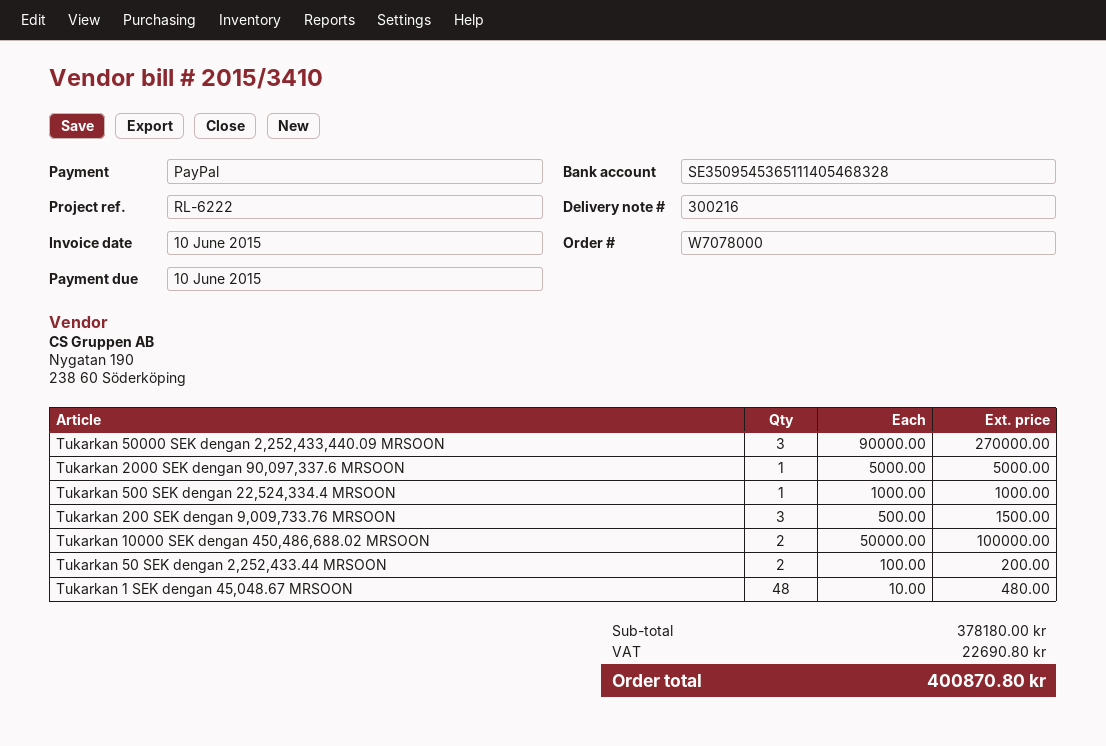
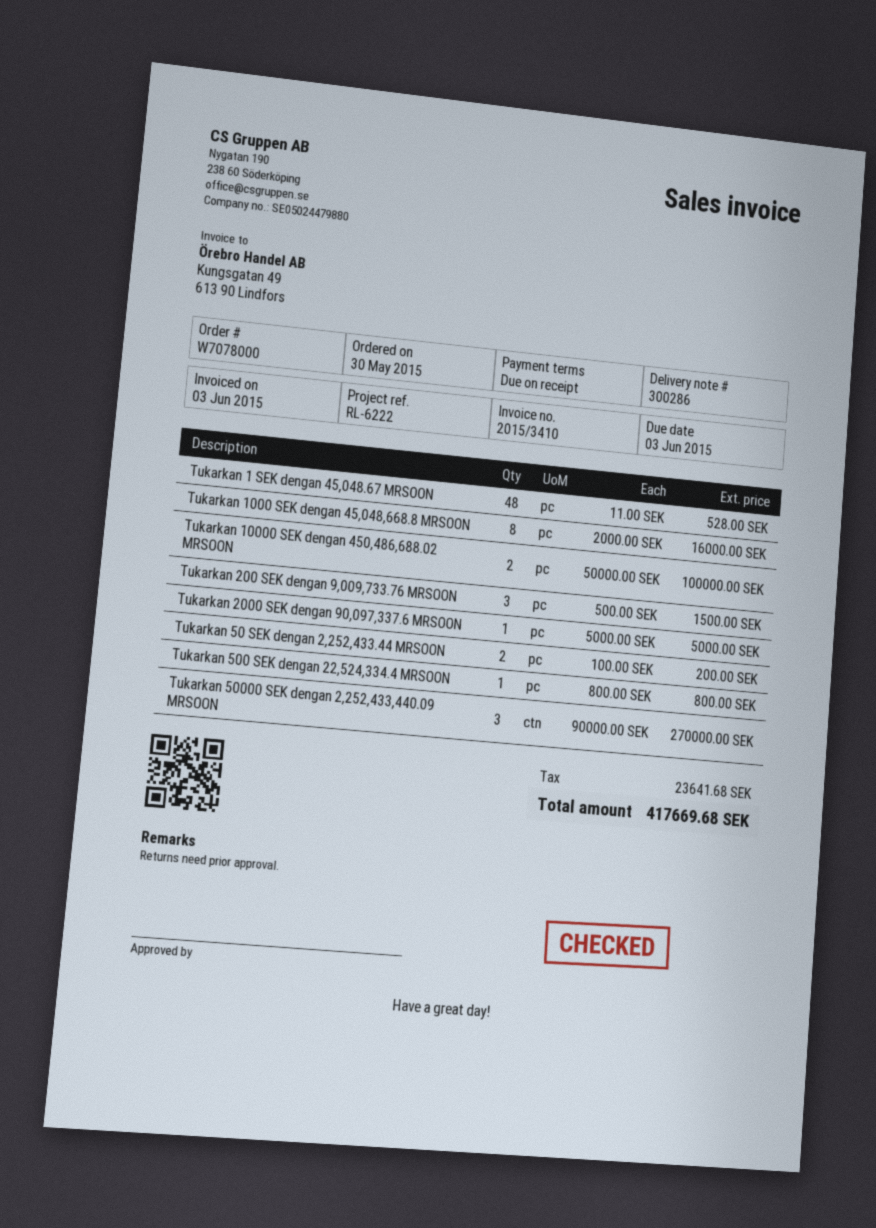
delivery note number: 300216 -> 300286
invoice date: 2015-06-10 -> 2015-06-03
due date: 2015-06-10 -> 2015-06-03
Tukarkan 500 SEK dengan 22,524,334.4 MRSOON: 1 x 1000.00 = 1000.00 -> 1 x 800.00 = 800.00
Tukarkan 1 SEK dengan 45,048.67 MRSOON: 48 x 10.00 = 480.00 -> 48 x 11.00 = 528.00
Tukarkan 1000 SEK dengan 45,048,668.8 MRSOON: none -> 8 x 2000.00 = 16000.00
tax: 22690.80 -> 23641.68
total: 400870.80 -> 417669.68

